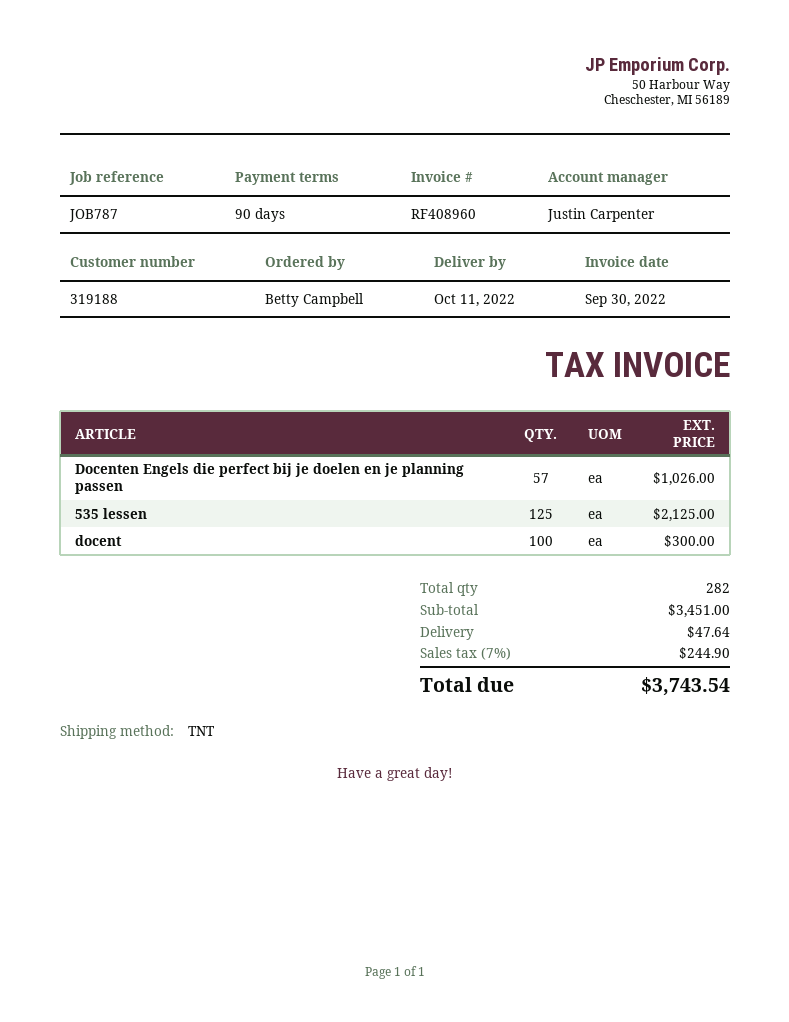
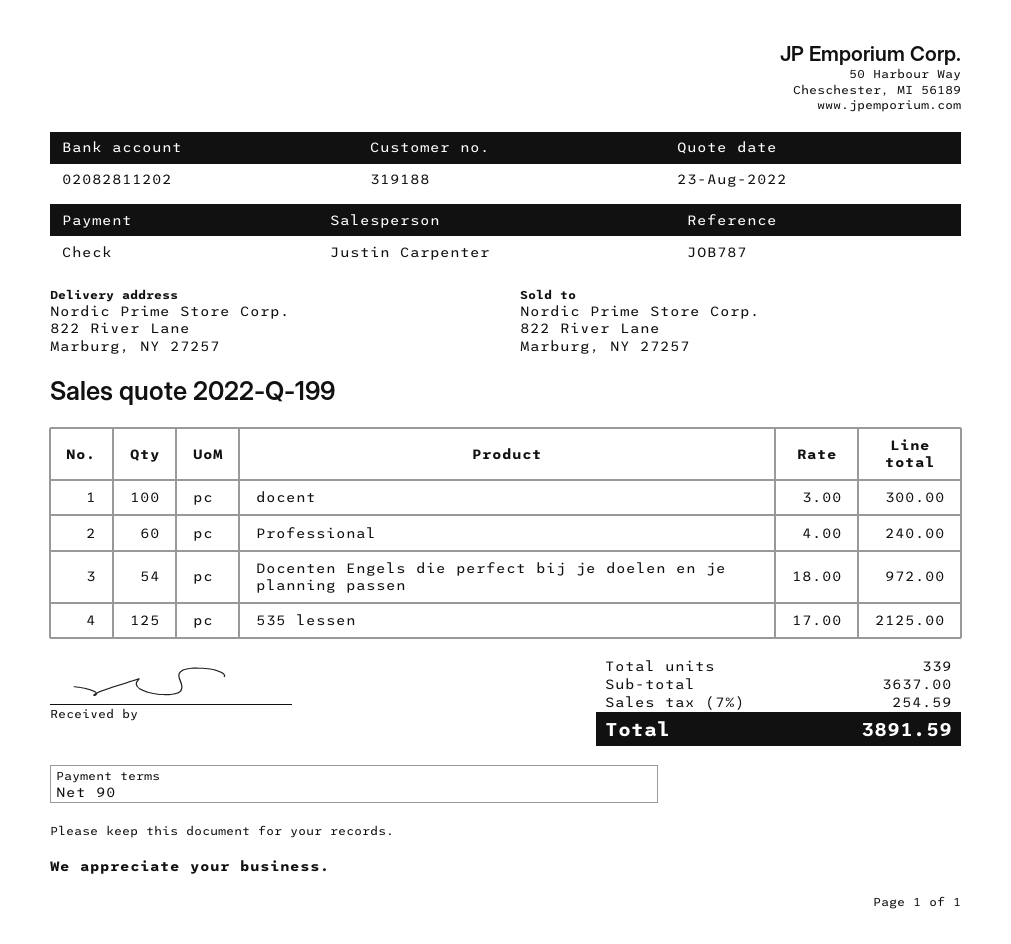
Docenten Engels die perfect bij je doelen en je planning passen: 57 for 1026.00 -> 54 for 972.00
Professional: none -> 60 for 240.00
total quantity: 282 -> 339
subtotal: 3451.00 -> 3637.00
shipping: 47.64 -> none
tax: 7% = 244.90 -> 7% = 254.59
total: 3743.54 -> 3891.59

